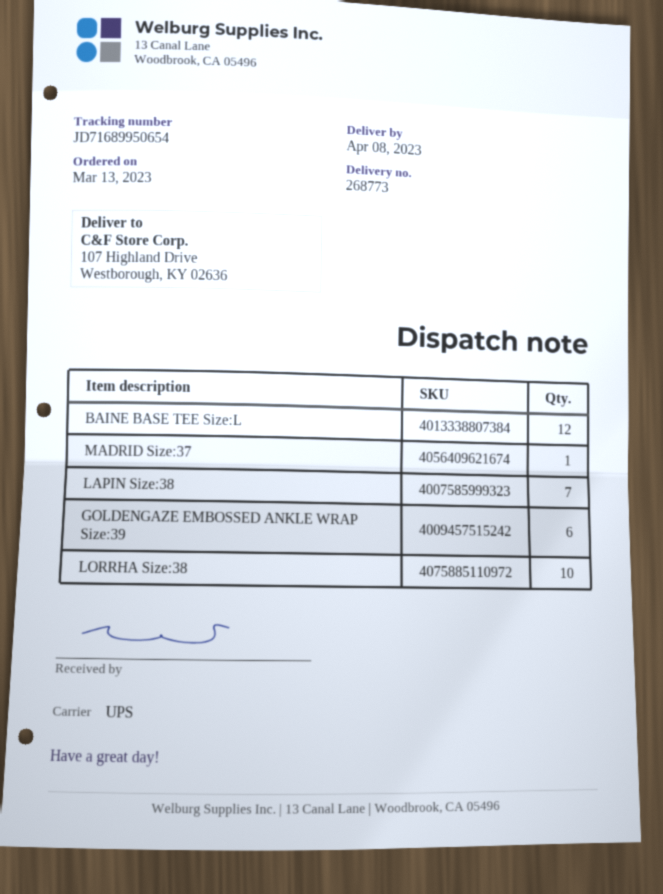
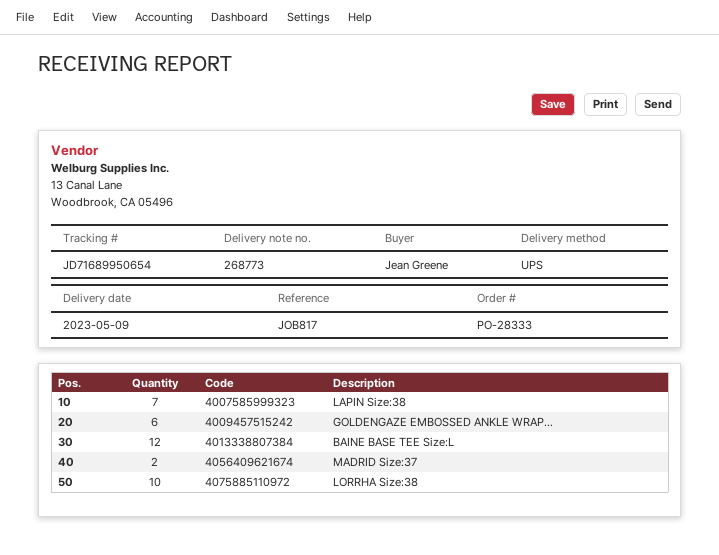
delivery date: 2023-04-08 -> 2023-05-09
MADRID Size:37: 1 -> 2

